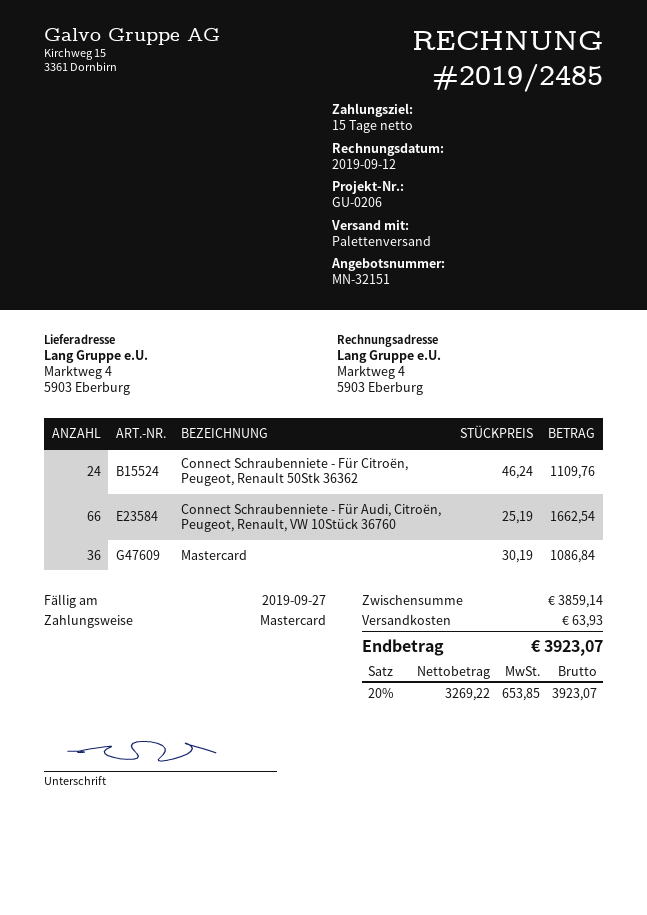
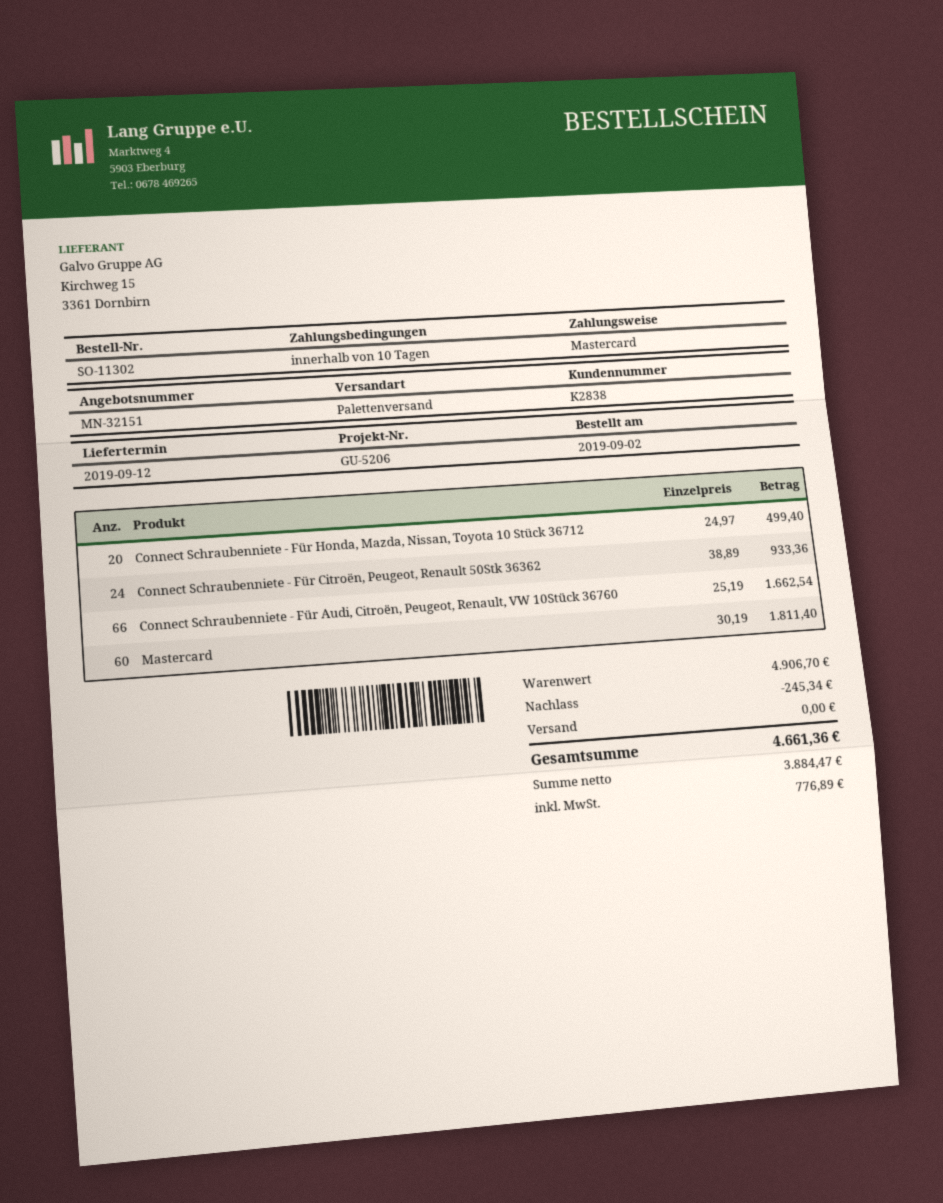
payment terms: 15 days -> 10 days
reference: GU-0206 -> GU-5206
Connect Schraubenniete - Für Citroën, Peugeot, Renault 50Stk 36362: 24 x 46.24 = 1109.76 -> 24 x 38.89 = 933.36
Mastercard: 36 x 30.19 = 1086.84 -> 60 x 30.19 = 1811.40
Connect Schraubenniete - Für Honda, Mazda, Nissan, Toyota 10 Stück 36712: none -> 20 x 24.97 = 499.40
subtotal: 3859.14 -> 4906.70
discount: none -> 245.34
shipping: 63.93 -> 0.00
net: 3269.22 -> 3884.47
tax: 653.85 -> 776.89
total: 3923.07 -> 4661.36

